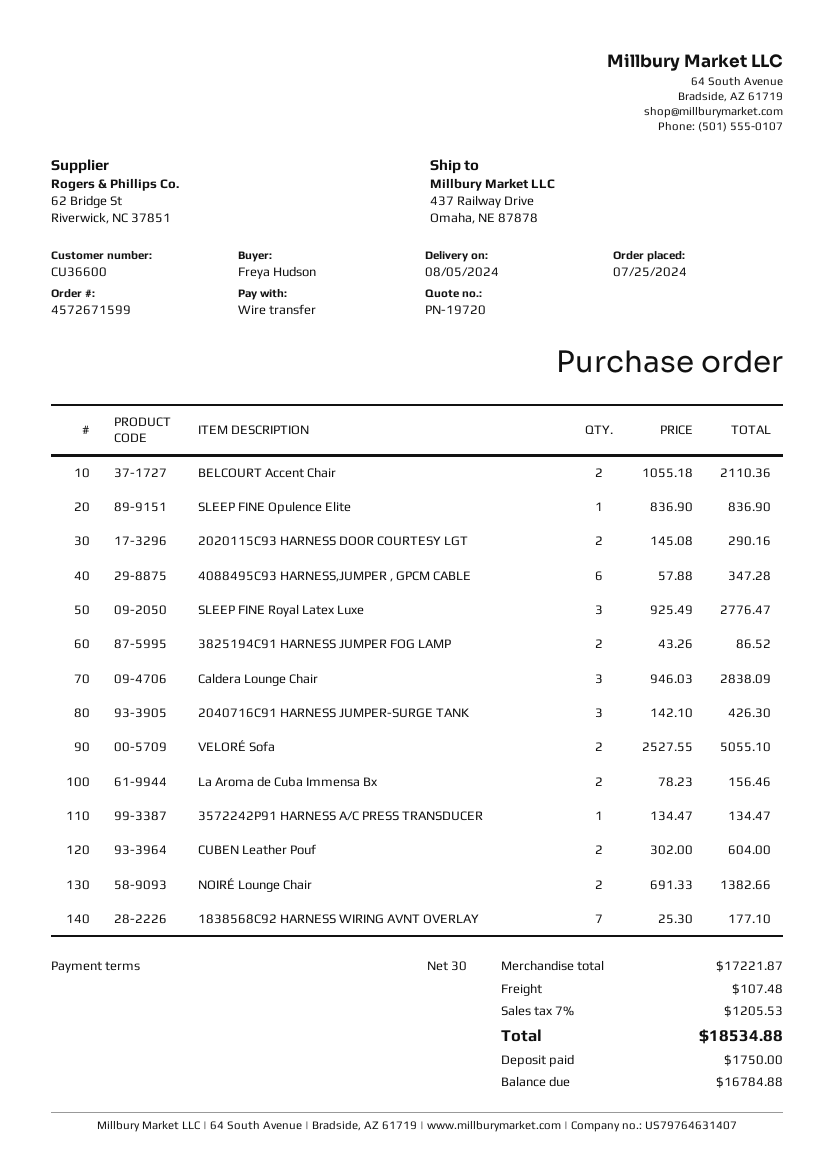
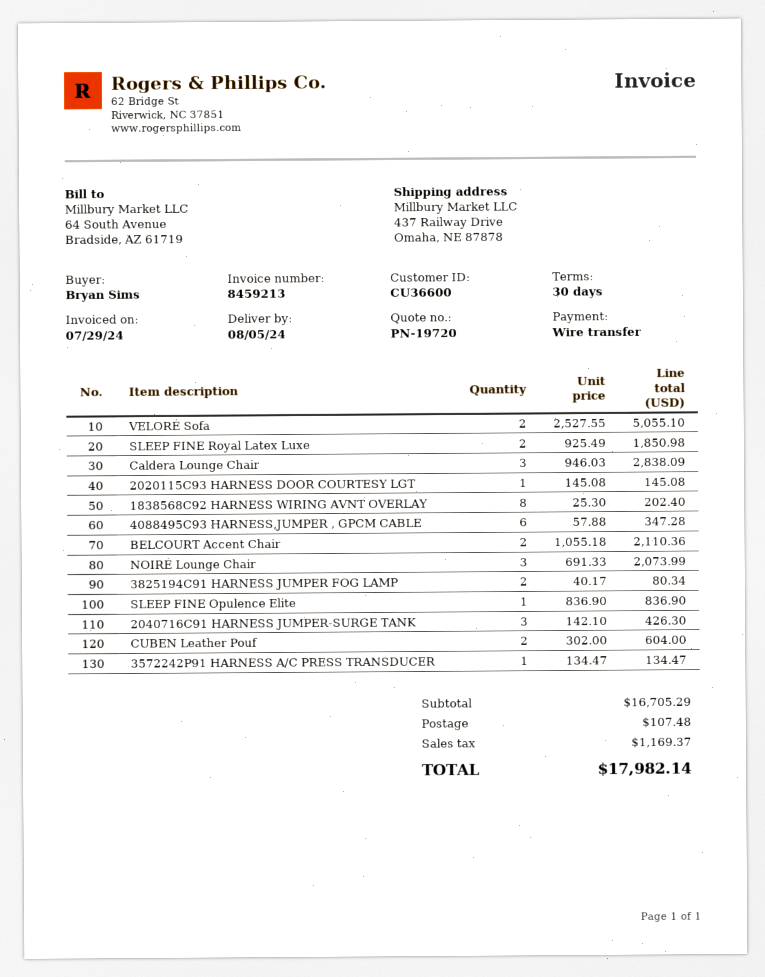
ordered by: Freya Hudson -> Bryan Sims
2020115C93 HARNESS DOOR COURTESY LGT: 2 x 145.08 = 290.16 -> 1 x 145.08 = 145.08
SLEEP FINE Royal Latex Luxe: 3 x 925.49 = 2776.47 -> 2 x 925.49 = 1850.98
3825194C91 HARNESS JUMPER FOG LAMP: 2 x 43.26 = 86.52 -> 2 x 40.17 = 80.34
La Aroma de Cuba Immensa Bx: 2 x 78.23 = 156.46 -> none
NOIRÉ Lounge Chair: 2 x 691.33 = 1382.66 -> 3 x 691.33 = 2073.99
1838568C92 HARNESS WIRING AVNT OVERLAY: 7 x 25.30 = 177.10 -> 8 x 25.30 = 202.40
subtotal: 17221.87 -> 16705.29
tax: 1205.53 -> 1169.37
total: 18534.88 -> 17982.14

